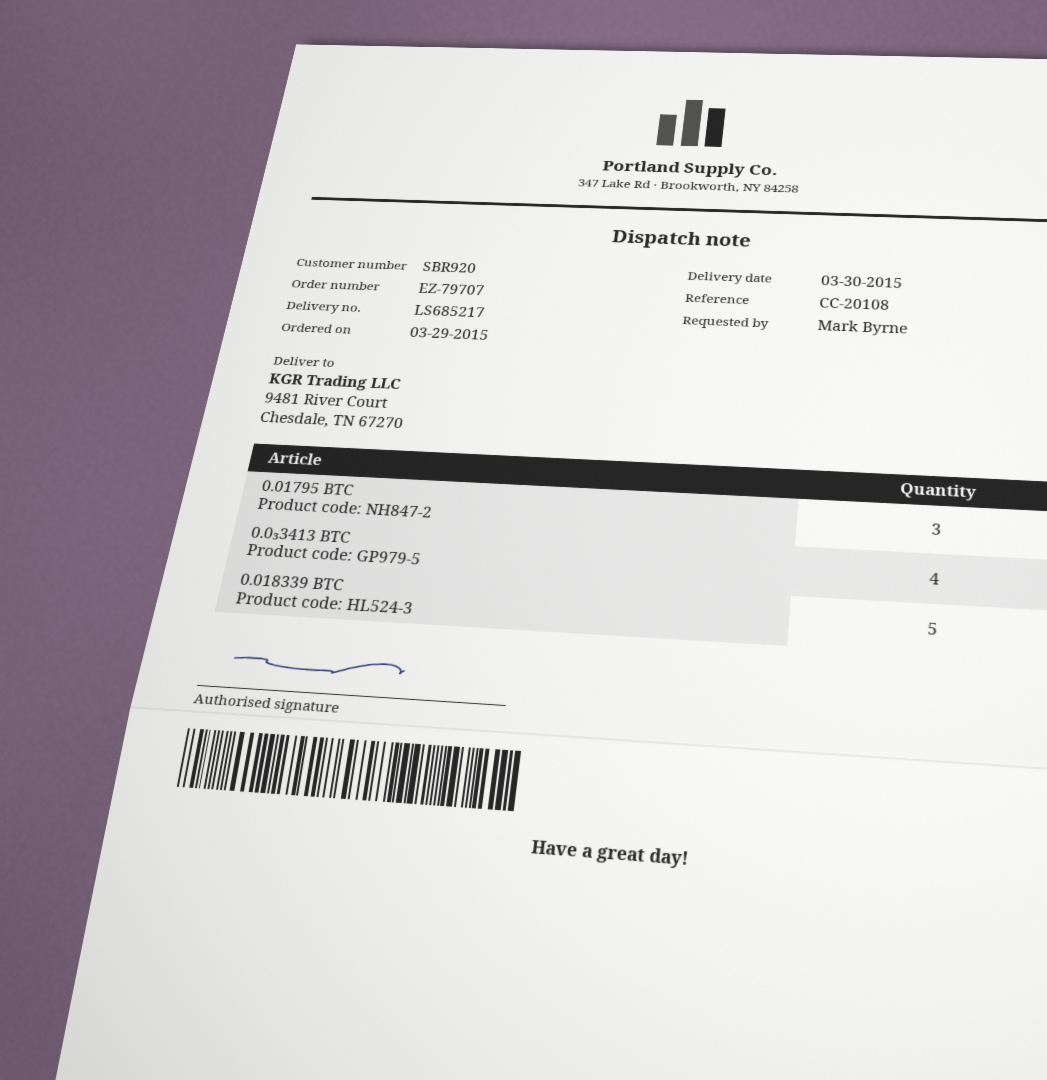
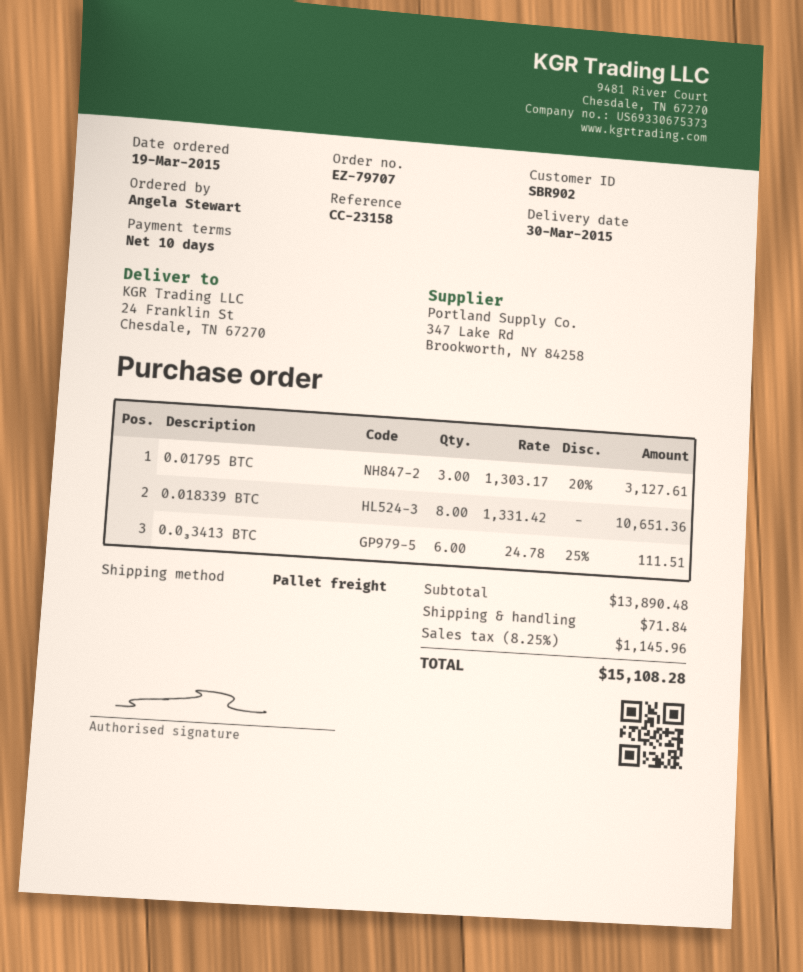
order date: 2015-03-29 -> 2015-03-19
customer number: SBR920 -> SBR902
reference: CC-20108 -> CC-23158
ordered by: Mark Byrne -> Angela Stewart
ship to: 9481 River Court, Chesdale, TN 67270 -> 24 Franklin St, Chesdale, TN 67270
0.0₃3413 BTC: 4 -> 6
0.018339 BTC: 5 -> 8

